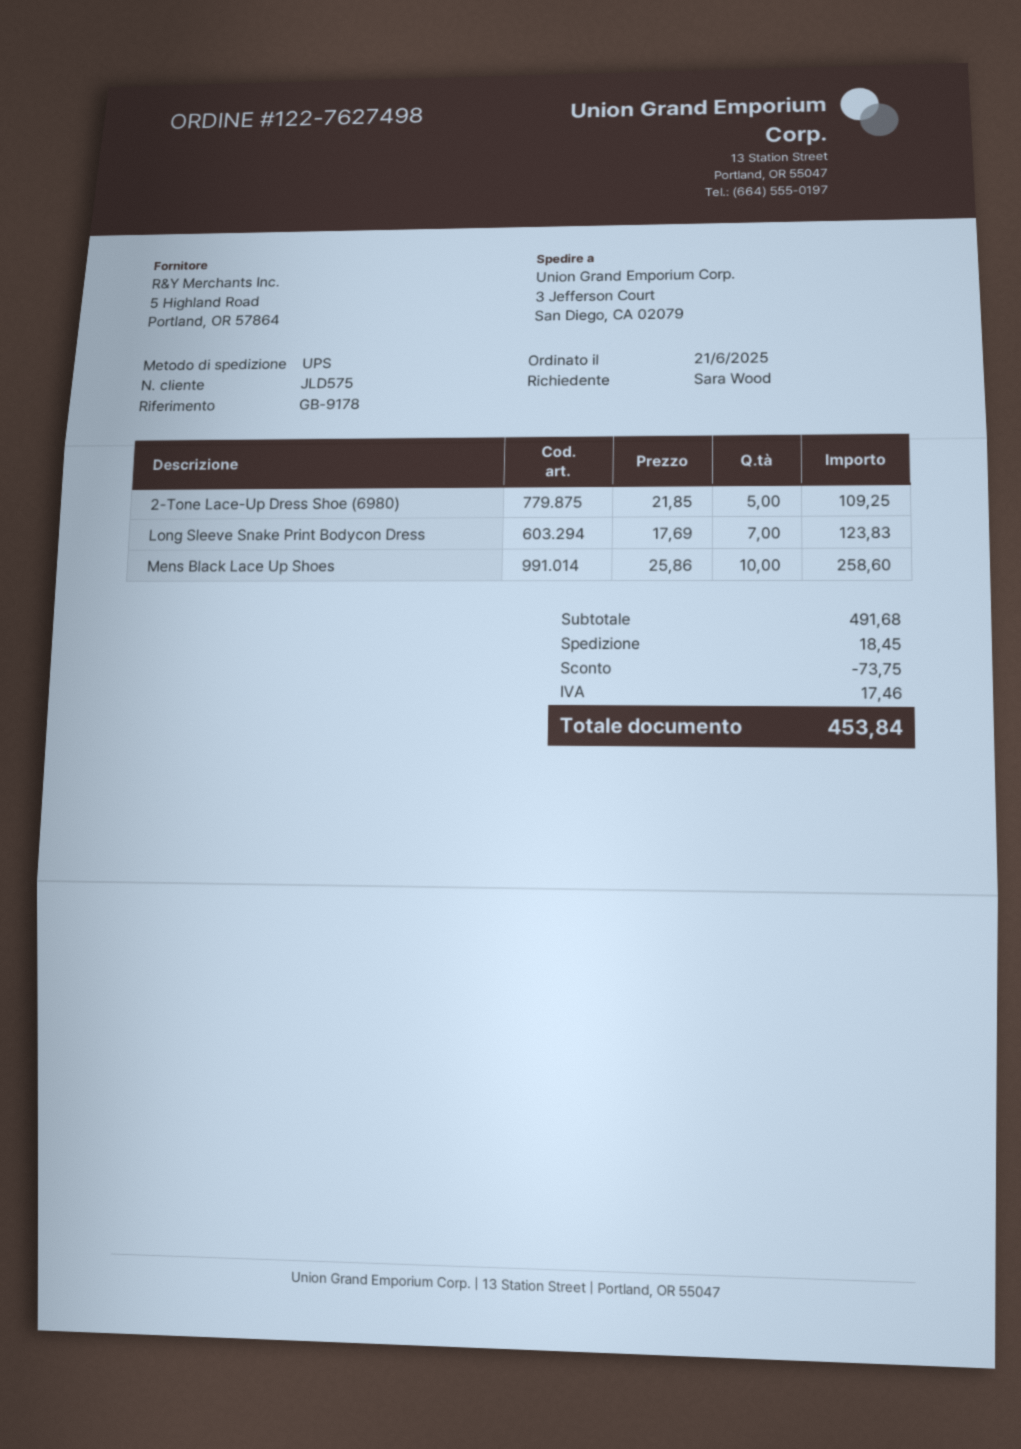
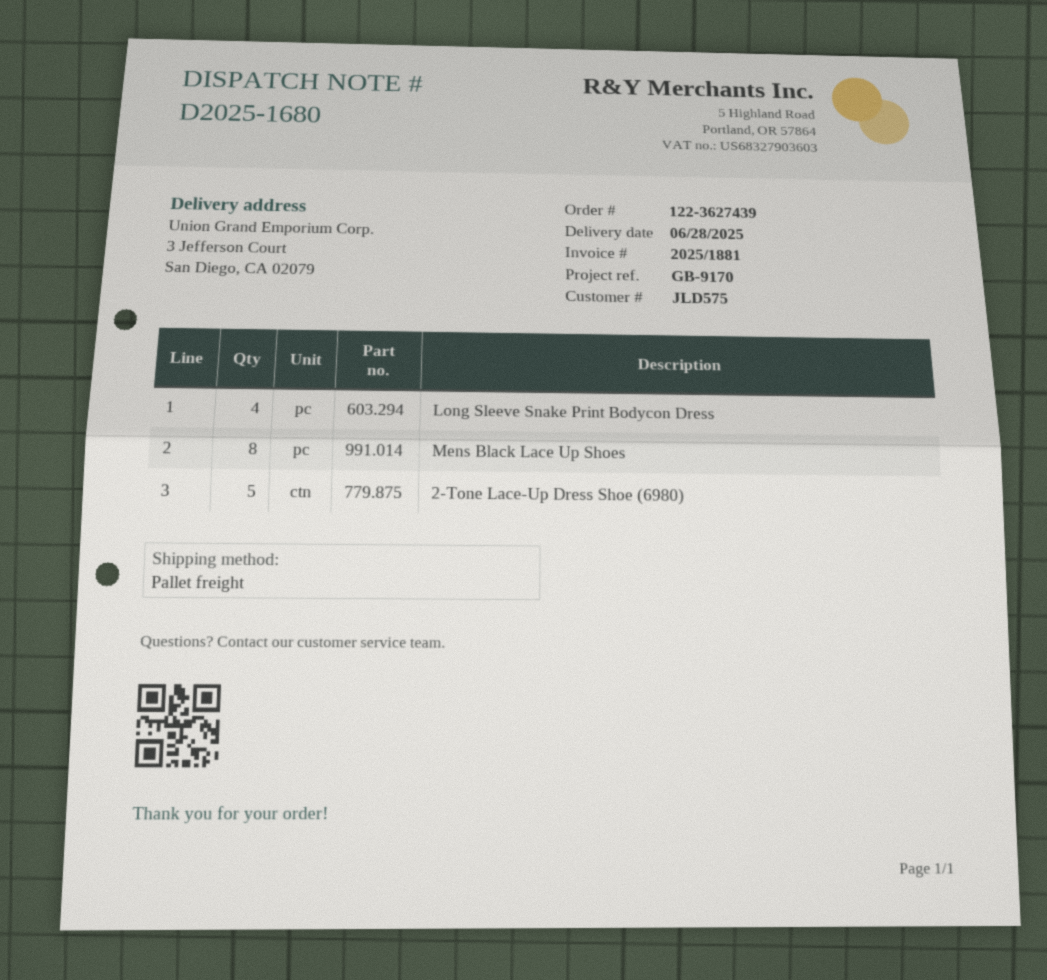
order number: 122-7627498 -> 122-3627439
reference: GB-9178 -> GB-9170
shipping method: UPS -> pallet freight
Long Sleeve Snake Print Bodycon Dress: 7 -> 4
Mens Black Lace Up Shoes: 10 -> 8

